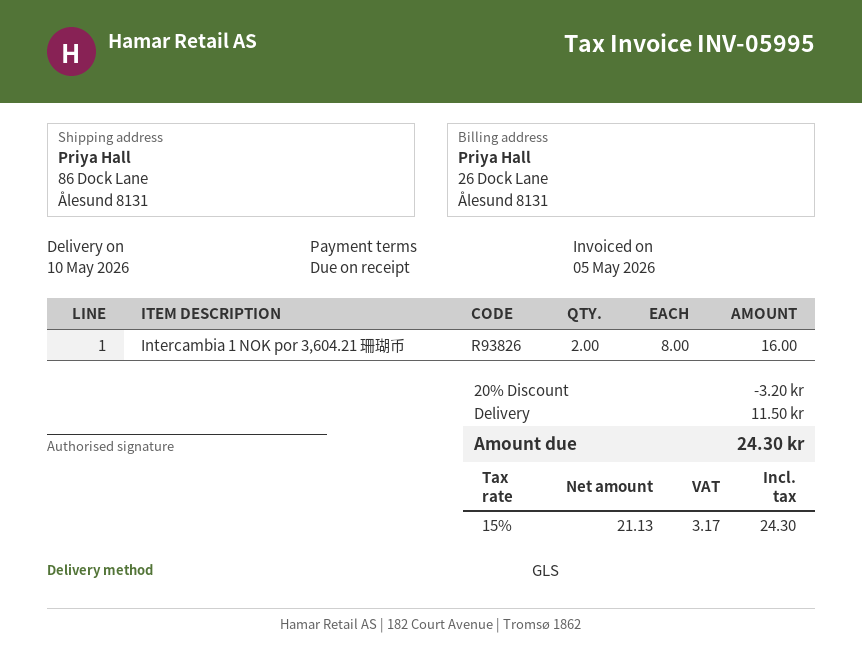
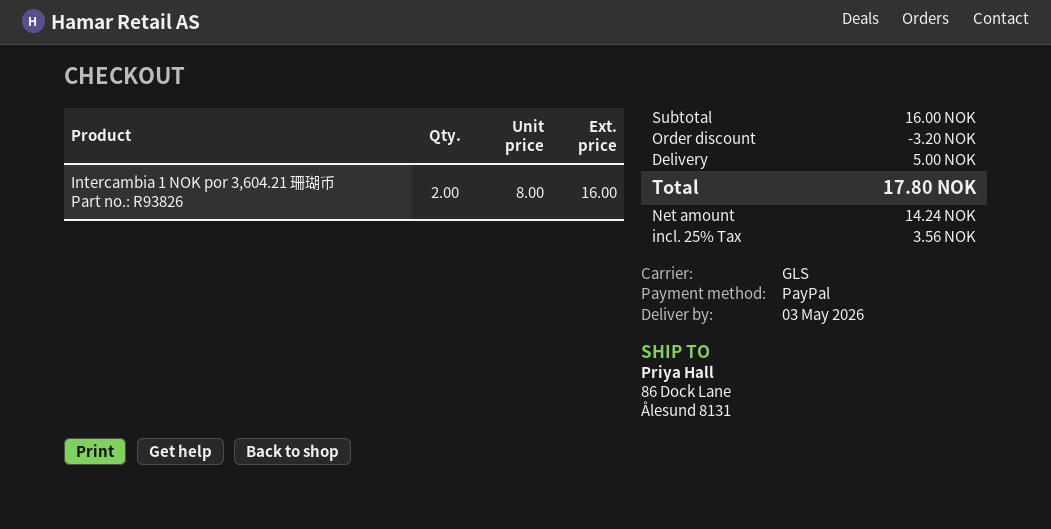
delivery date: 2026-05-10 -> 2026-05-03
shipping: 11.50 -> 5.00
net: 21.13 -> 14.24
tax: 15% = 3.17 -> 25% = 3.56
total: 24.30 -> 17.80

